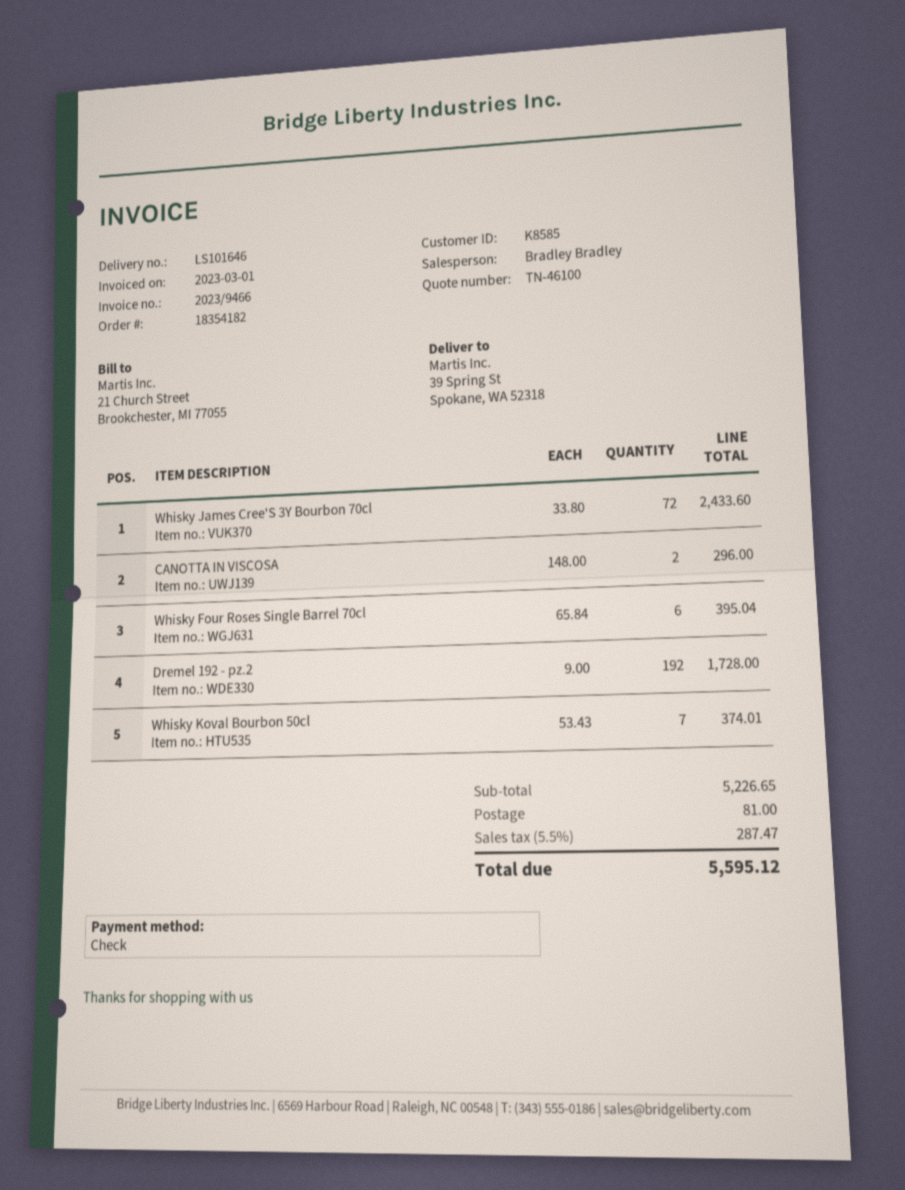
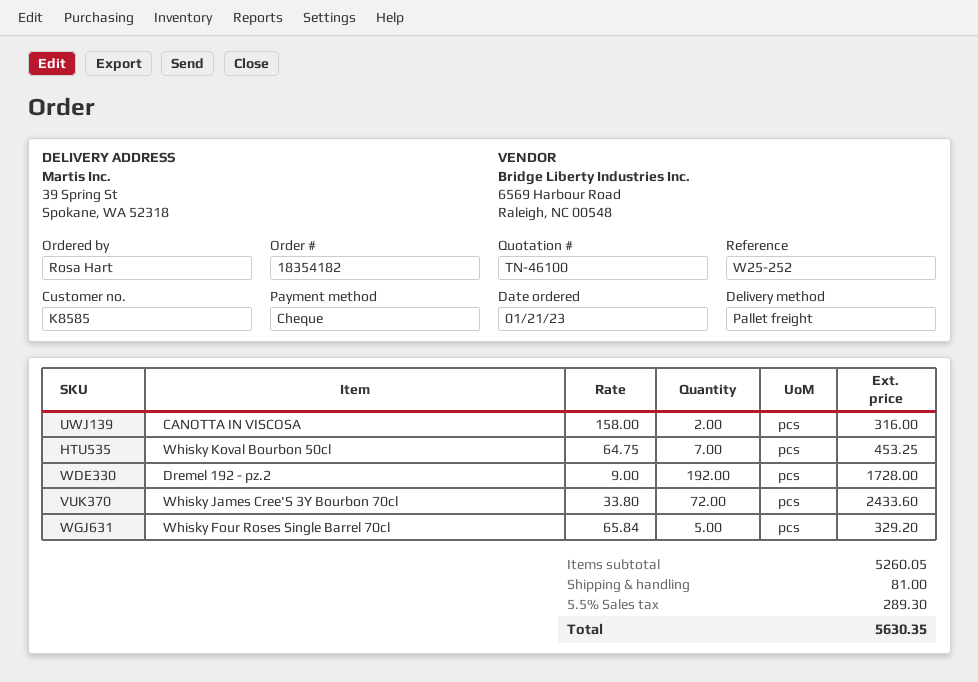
CANOTTA IN VISCOSA: 2 x 148.00 = 296.00 -> 2 x 158.00 = 316.00
Whisky Four Roses Single Barrel 70cl: 6 x 65.84 = 395.04 -> 5 x 65.84 = 329.20
Whisky Koval Bourbon 50cl: 7 x 53.43 = 374.01 -> 7 x 64.75 = 453.25
subtotal: 5226.65 -> 5260.05
tax: 5.5% = 287.47 -> 5.5% = 289.30
total: 5595.12 -> 5630.35

